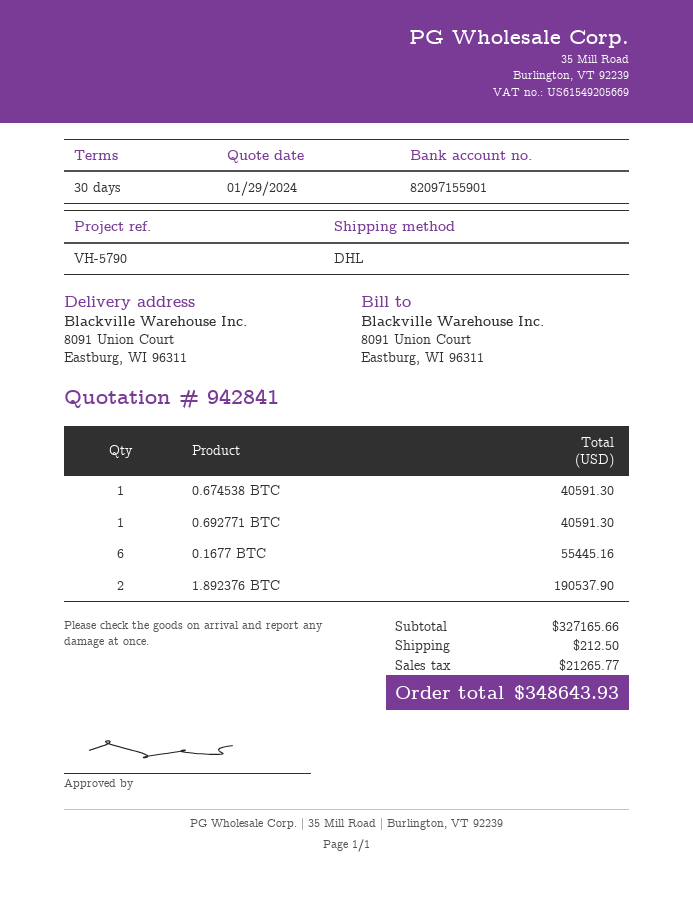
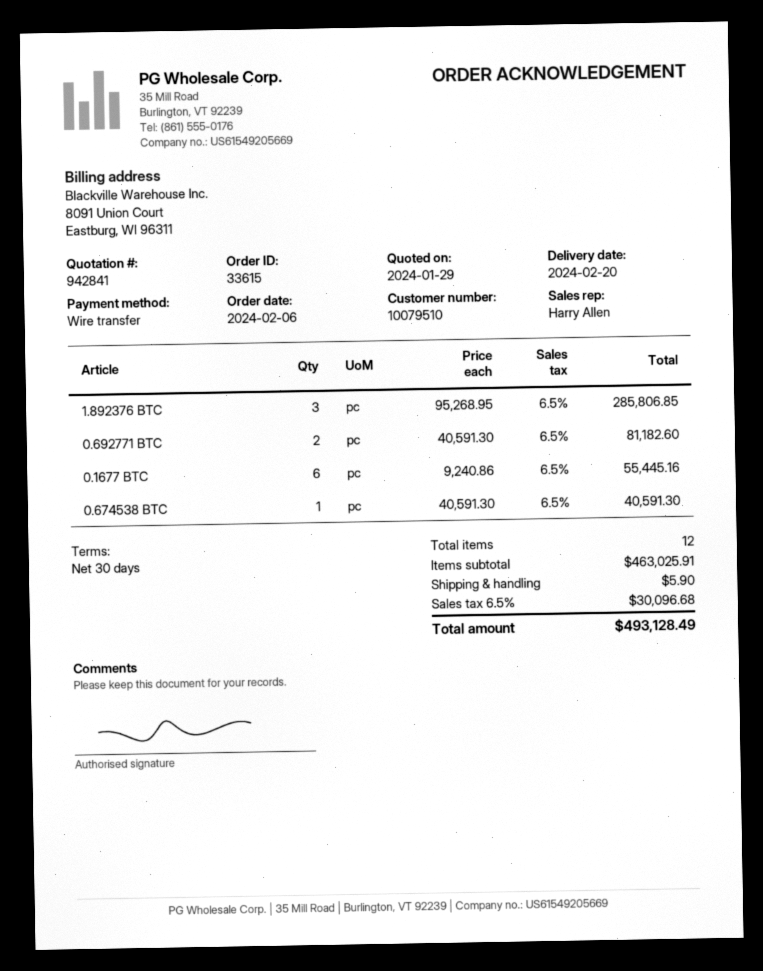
0.692771 BTC: 1 for 40591.30 -> 2 for 81182.60
1.892376 BTC: 2 for 190537.90 -> 3 for 285806.85
subtotal: 327165.66 -> 463025.91
shipping: 212.50 -> 5.90
tax: 21265.77 -> 30096.68
total: 348643.93 -> 493128.49

